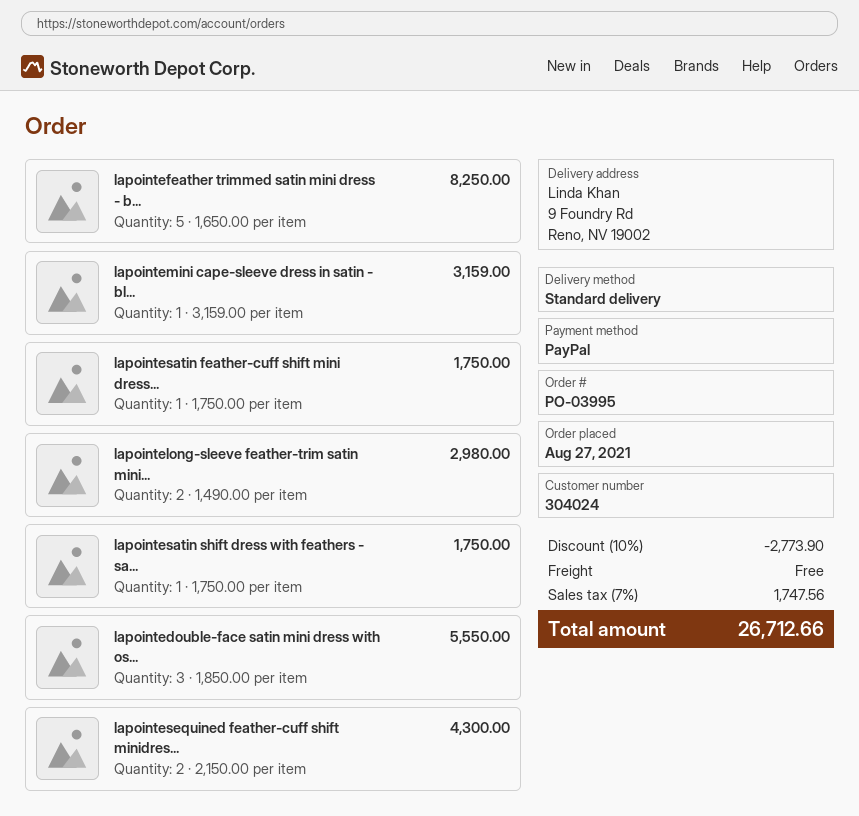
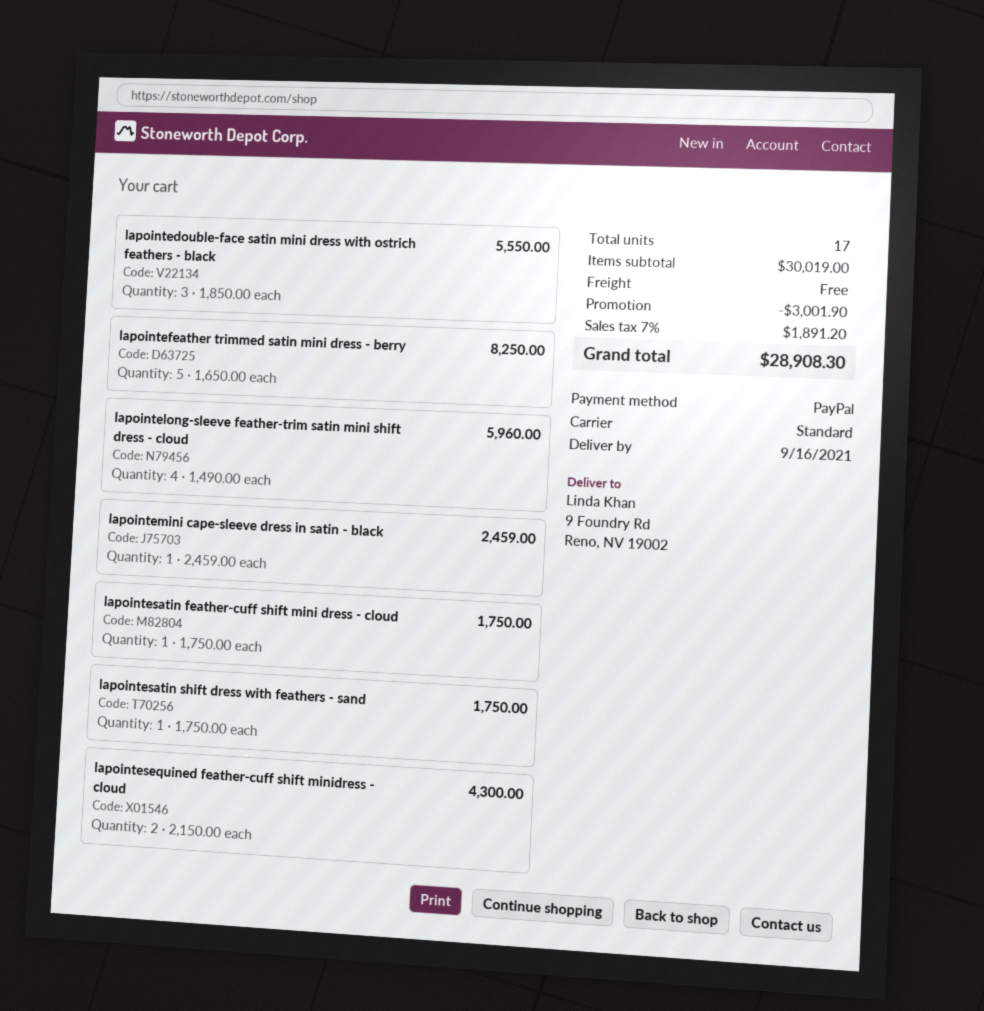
lapointemini cape-sleeve dress in satin - bl...: 1 x 3159.00 = 3159.00 -> 1 x 2459.00 = 2459.00
lapointelong-sleeve feather-trim satin mini...: 2 x 1490.00 = 2980.00 -> 4 x 1490.00 = 5960.00
discount: 2773.90 -> 3001.90
tax: 7% = 1747.56 -> 7% = 1891.20
total: 26712.66 -> 28908.30

